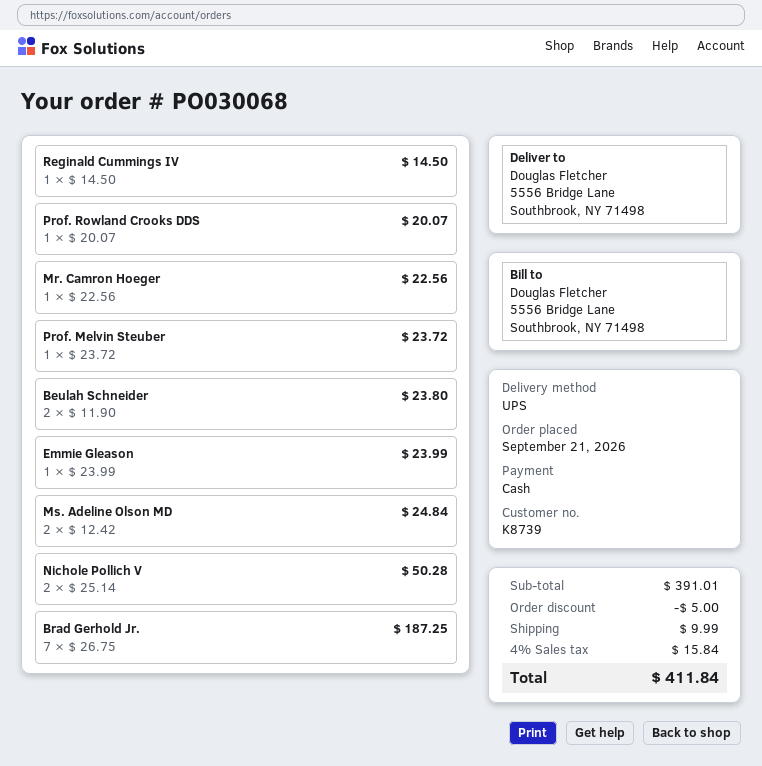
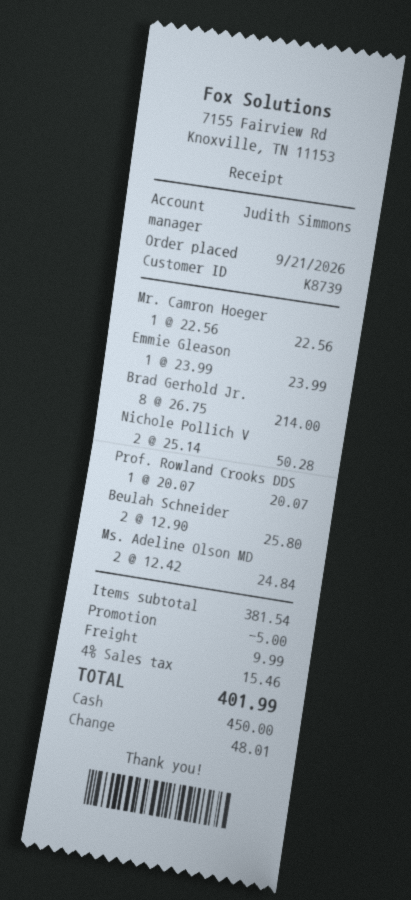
Reginald Cummings IV: 1 x 14.50 = 14.50 -> none
Prof. Melvin Steuber: 1 x 23.72 = 23.72 -> none
Beulah Schneider: 2 x 11.90 = 23.80 -> 2 x 12.90 = 25.80
Brad Gerhold Jr.: 7 x 26.75 = 187.25 -> 8 x 26.75 = 214.00
subtotal: 391.01 -> 381.54
tax: 4% = 15.84 -> 4% = 15.46
total: 411.84 -> 401.99

